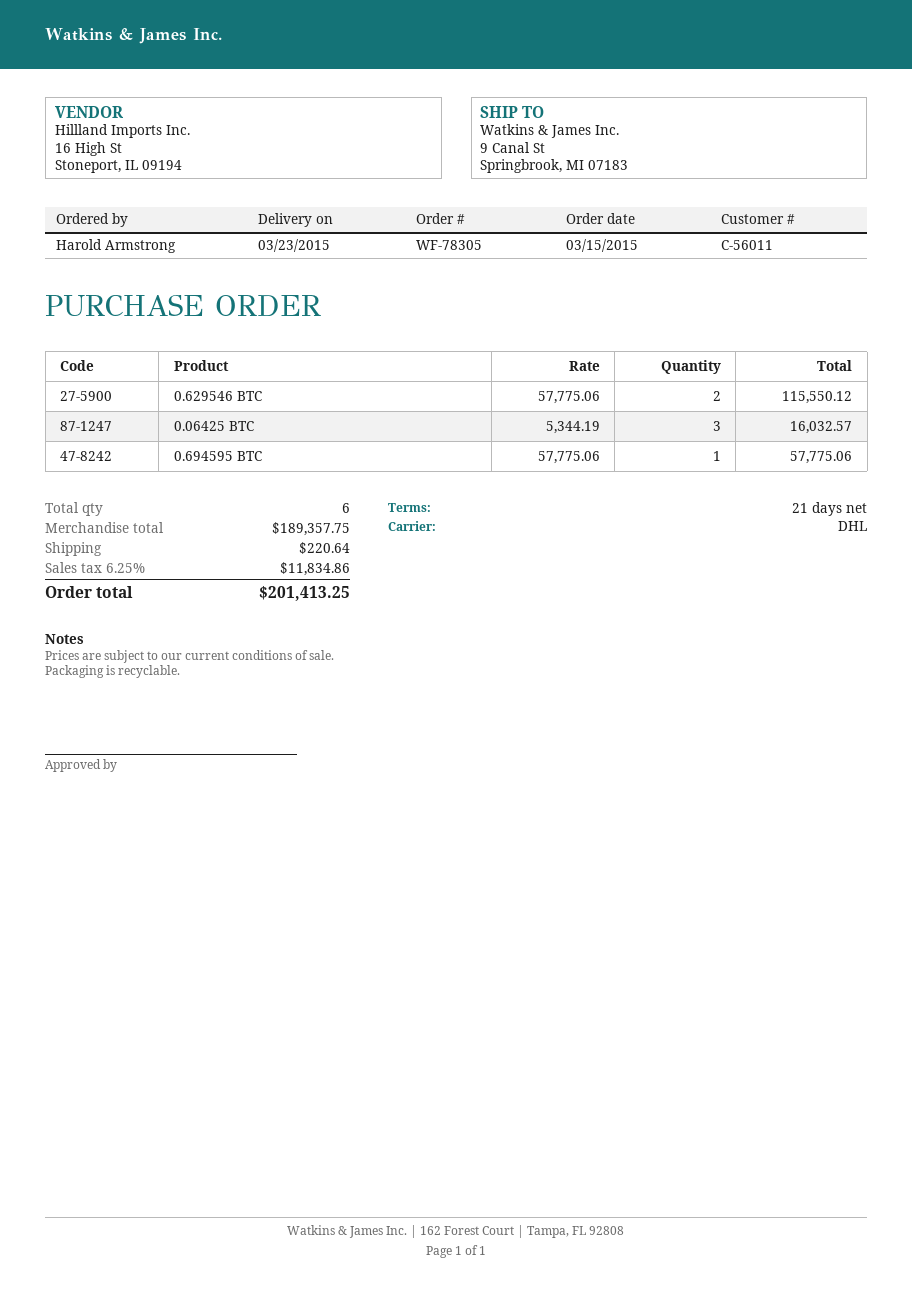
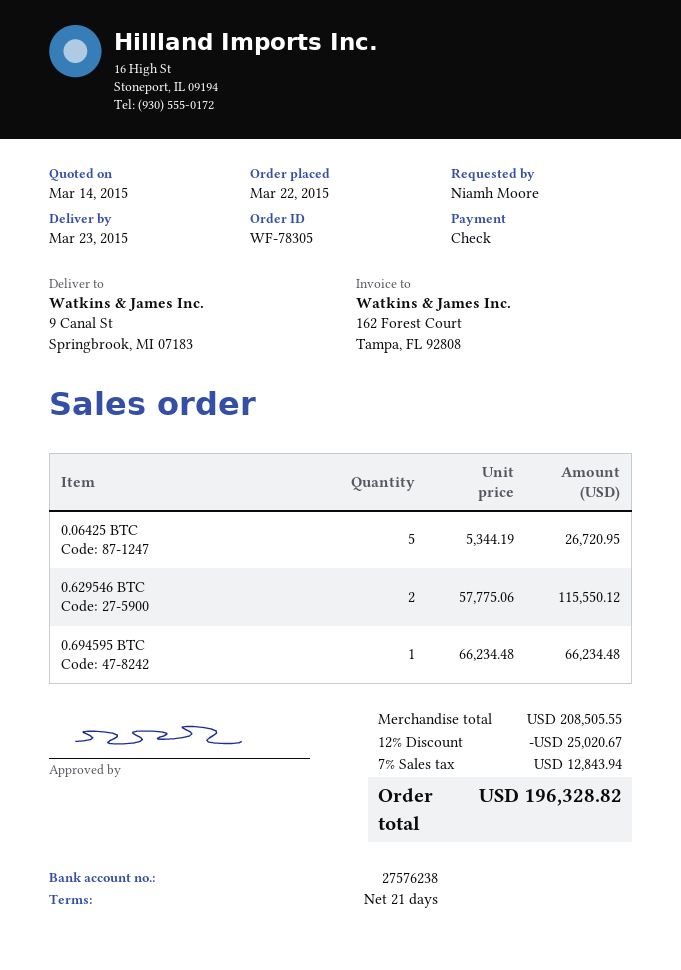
order date: 2015-03-15 -> 2015-03-22
ordered by: Harold Armstrong -> Niamh Moore
0.06425 BTC: 3 x 5344.19 = 16032.57 -> 5 x 5344.19 = 26720.95
0.694595 BTC: 1 x 57775.06 = 57775.06 -> 1 x 66234.48 = 66234.48
subtotal: 189357.75 -> 208505.55
discount: none -> 12% = 25020.67
shipping: 220.64 -> none
tax: 6.25% = 11834.86 -> 7% = 12843.94
total: 201413.25 -> 196328.82

